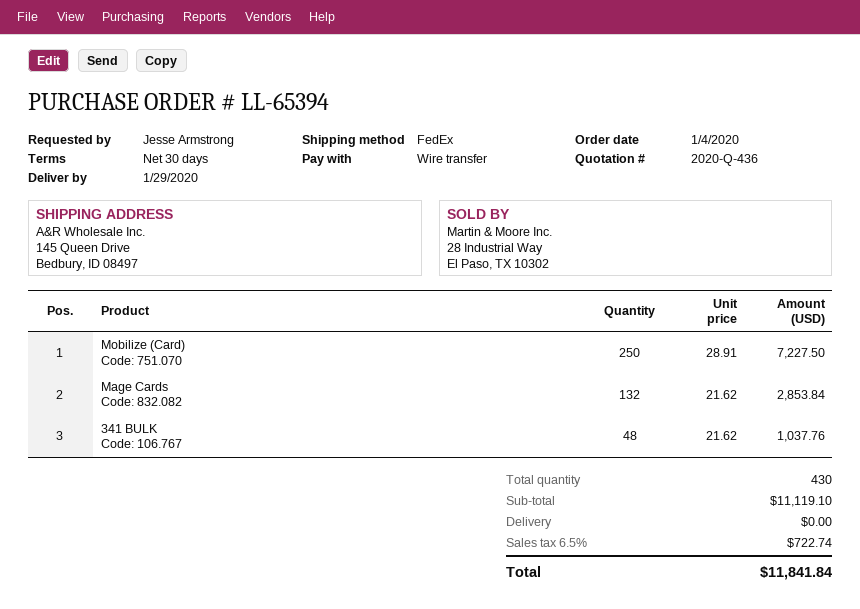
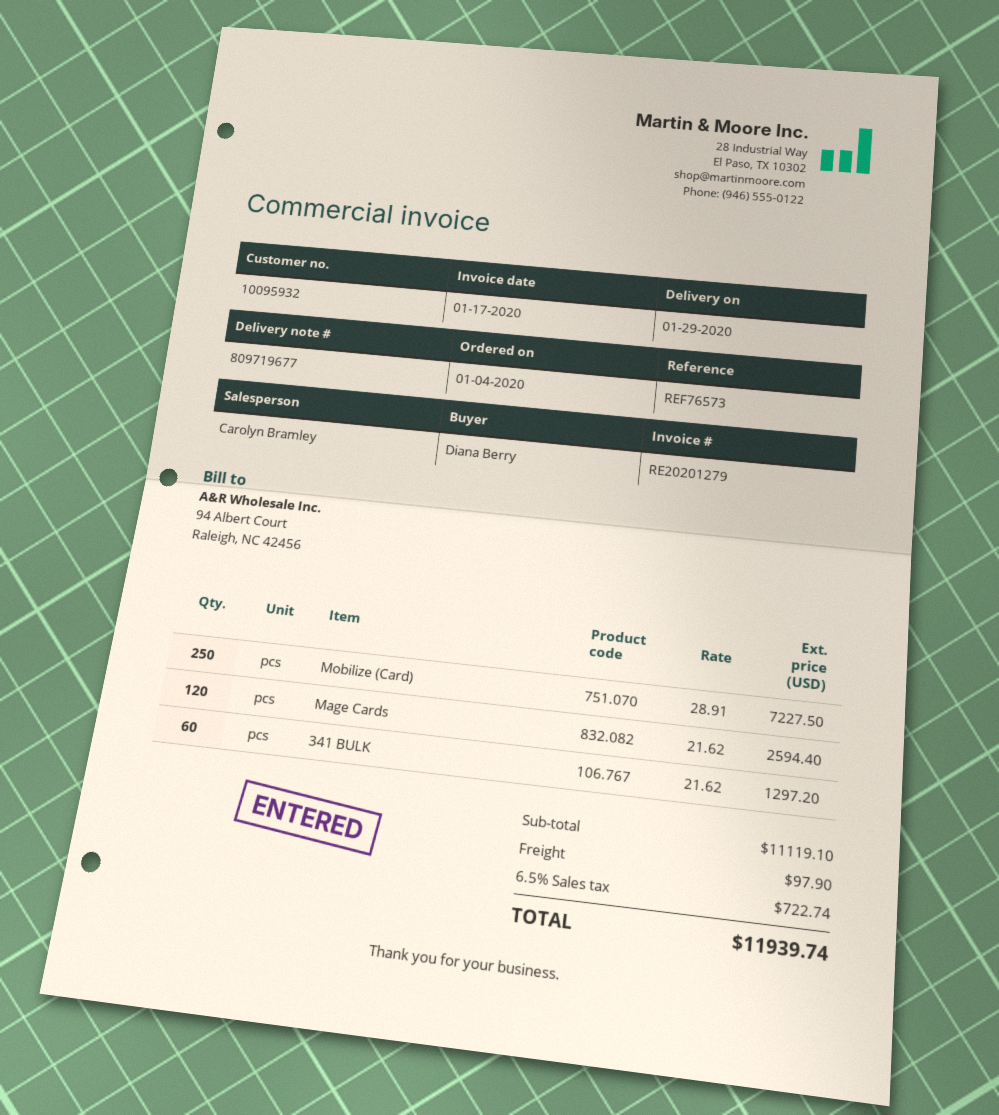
ordered by: Jesse Armstrong -> Diana Berry
Mage Cards: 132 x 21.62 = 2853.84 -> 120 x 21.62 = 2594.40
341 BULK: 48 x 21.62 = 1037.76 -> 60 x 21.62 = 1297.20
shipping: 0.00 -> 97.90
total: 11841.84 -> 11939.74

